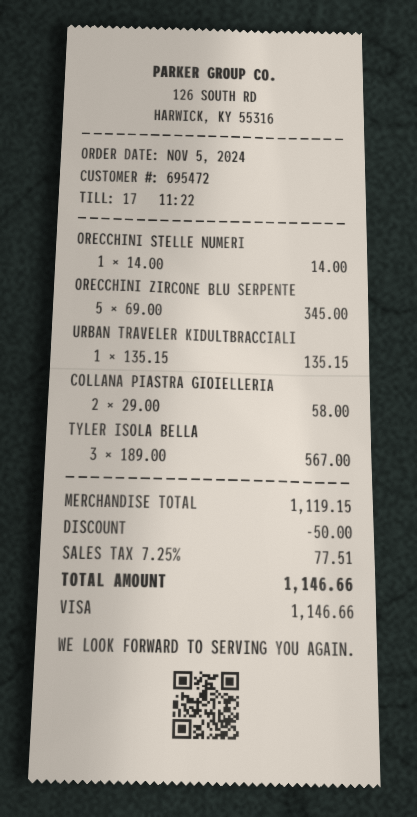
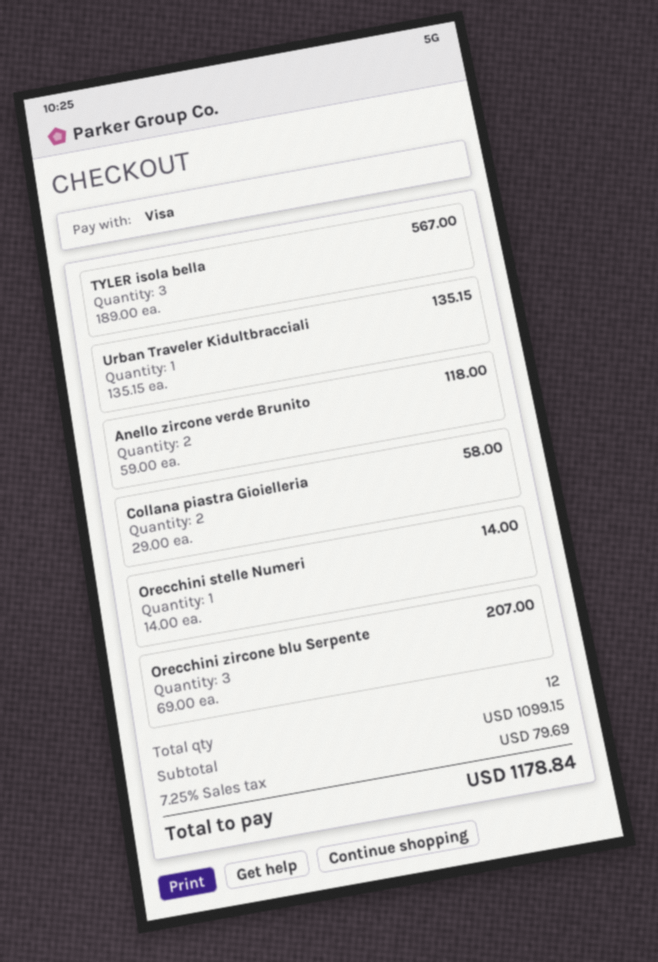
ORECCHINI ZIRCONE BLU SERPENTE: 5 x 69.00 = 345.00 -> 3 x 69.00 = 207.00
Anello zircone verde Brunito: none -> 2 x 59.00 = 118.00
subtotal: 1119.15 -> 1099.15
discount: 50.00 -> none
tax: 7.25% = 77.51 -> 7.25% = 79.69
total: 1146.66 -> 1178.84

